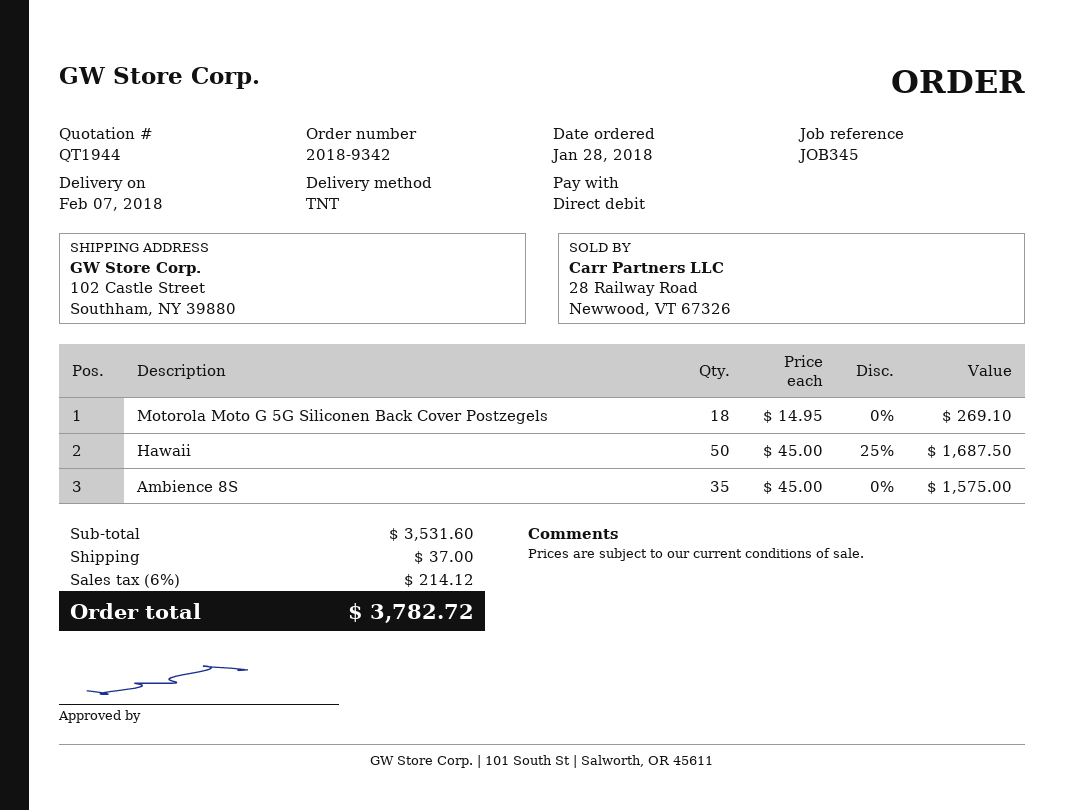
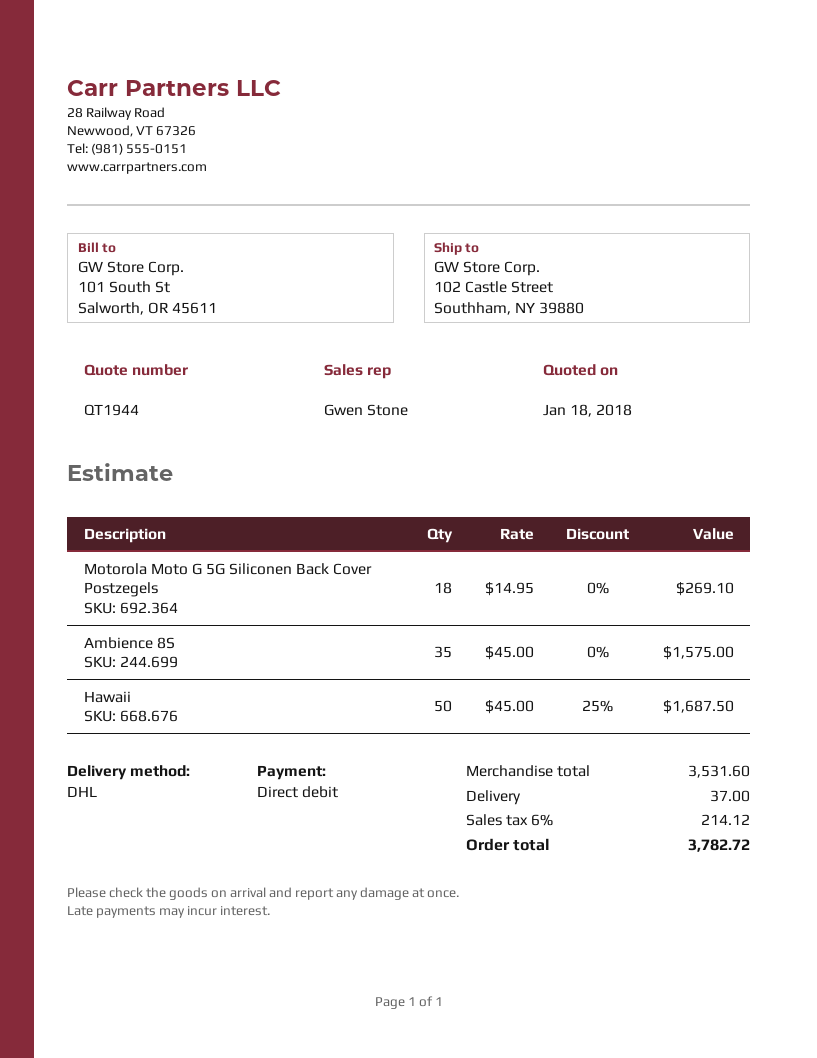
shipping method: TNT -> DHL

